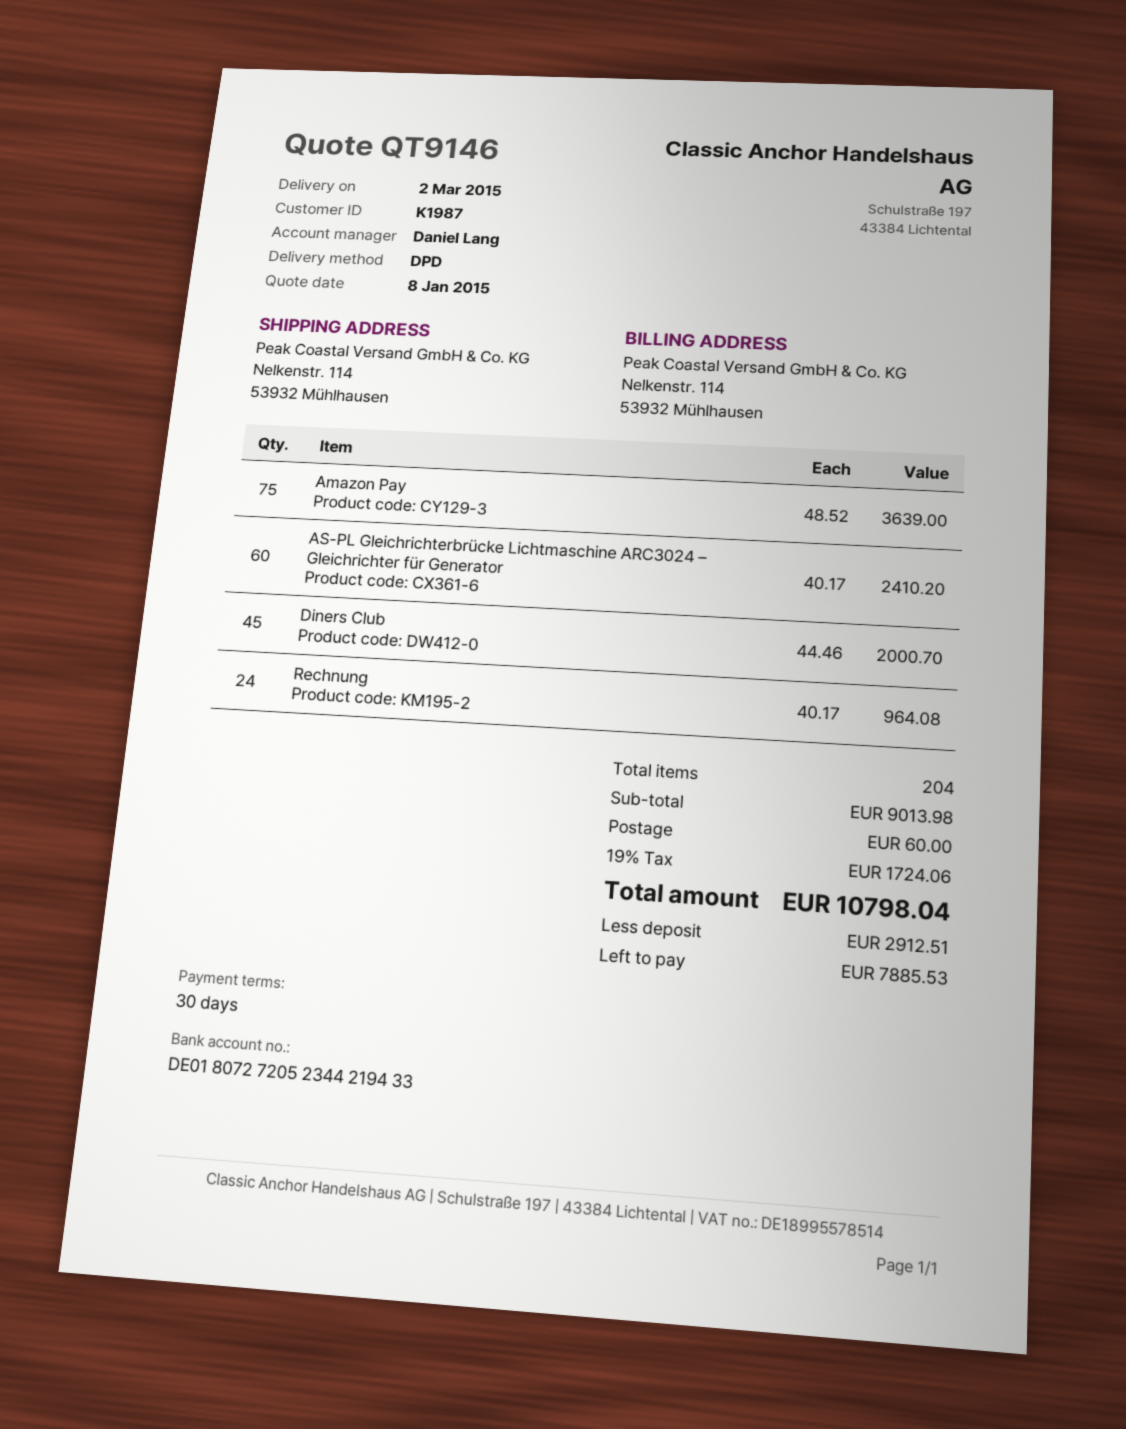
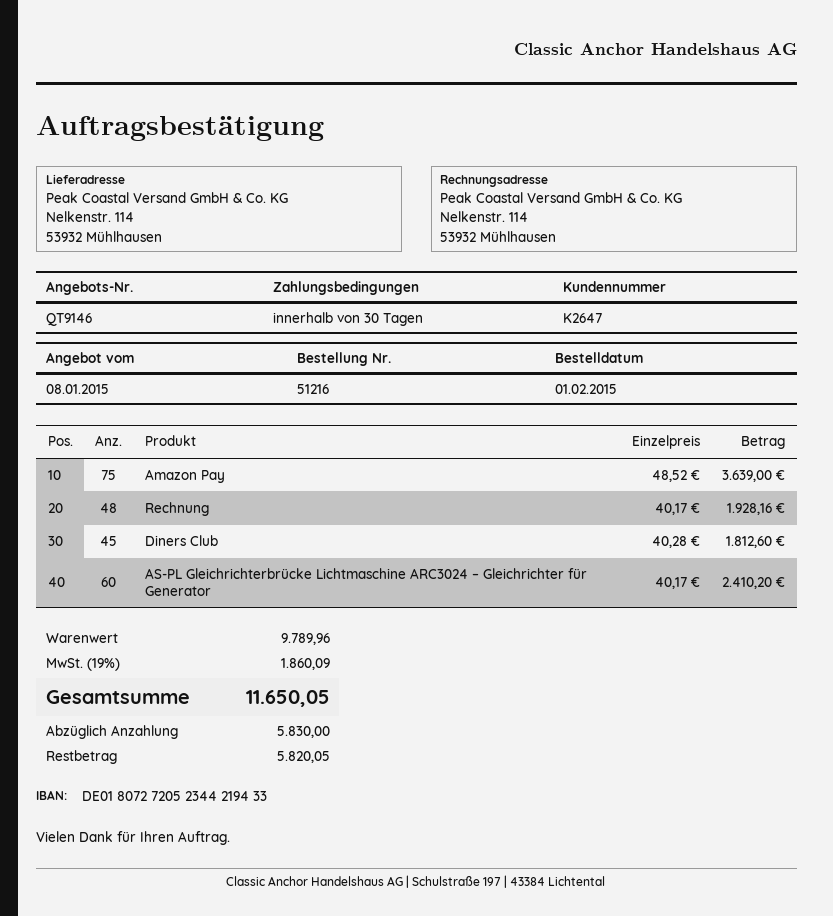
customer number: K1987 -> K2647
Diners Club: 45 x 44.46 = 2000.70 -> 45 x 40.28 = 1812.60
Rechnung: 24 x 40.17 = 964.08 -> 48 x 40.17 = 1928.16
subtotal: 9013.98 -> 9789.96
shipping: 60.00 -> none
tax: 19% = 1724.06 -> 19% = 1860.09
total: 10798.04 -> 11650.05
deposit: 2912.51 -> 5830.00
balance: 7885.53 -> 5820.05

